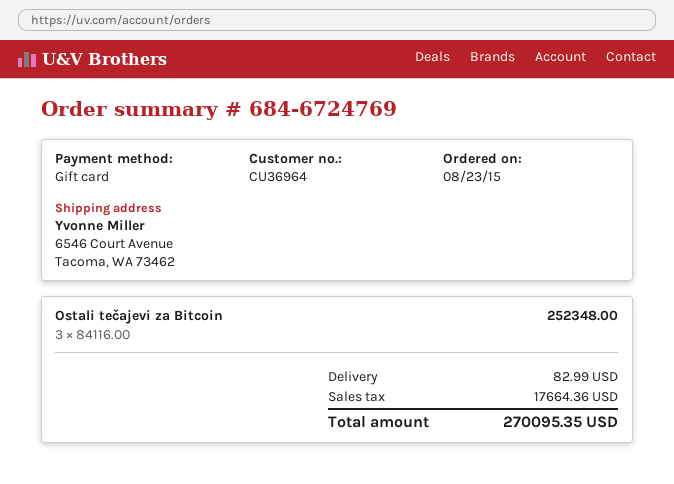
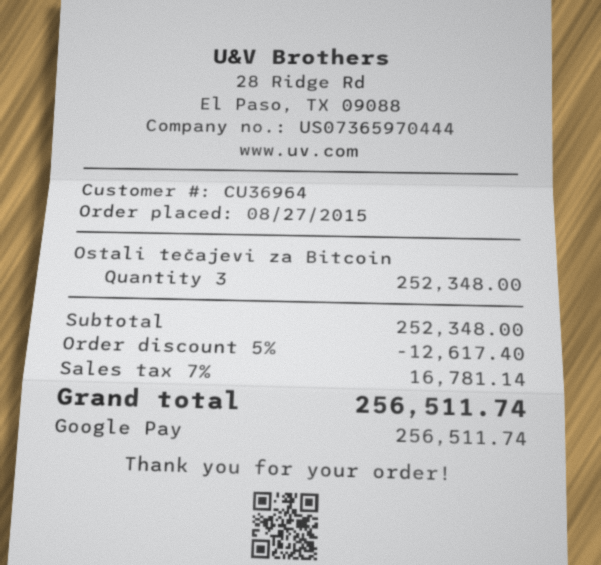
order date: 2015-08-23 -> 2015-08-27
payment method: gift card -> Google Pay
discount: none -> 5% = 12617.40
shipping: 82.99 -> none
tax: 17664.36 -> 16781.14
total: 270095.35 -> 256511.74

